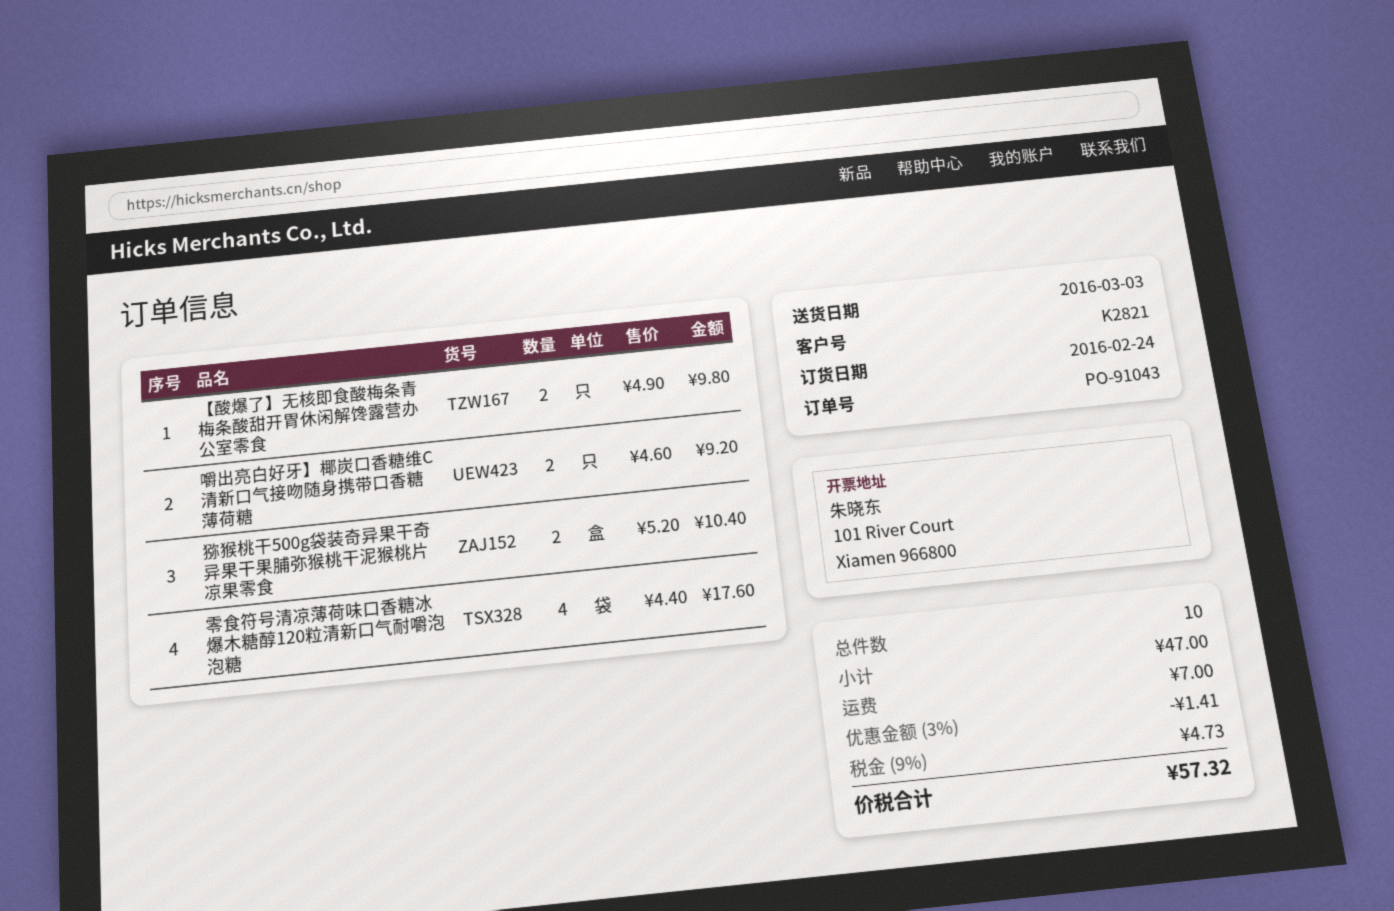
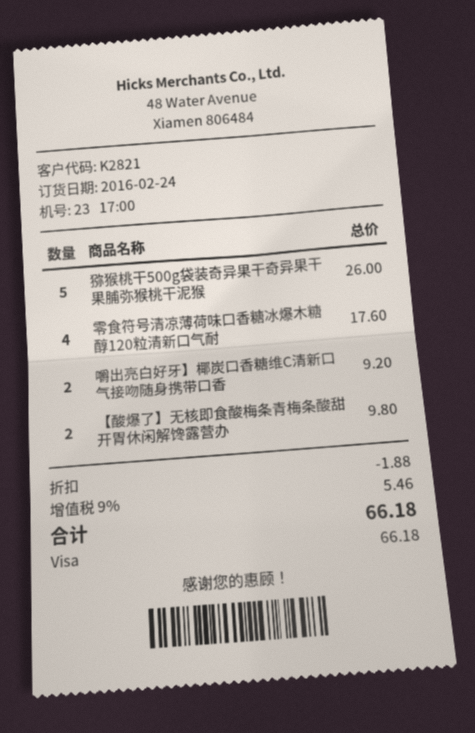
猕猴桃干500g袋装奇异果干奇异果干果脯弥猴桃干泥猴桃片凉果零食: 2 for 10.40 -> 5 for 26.00
discount: 1.41 -> 1.88
shipping: 7.00 -> none
tax: 9% = 4.73 -> 9% = 5.46
total: 57.32 -> 66.18

